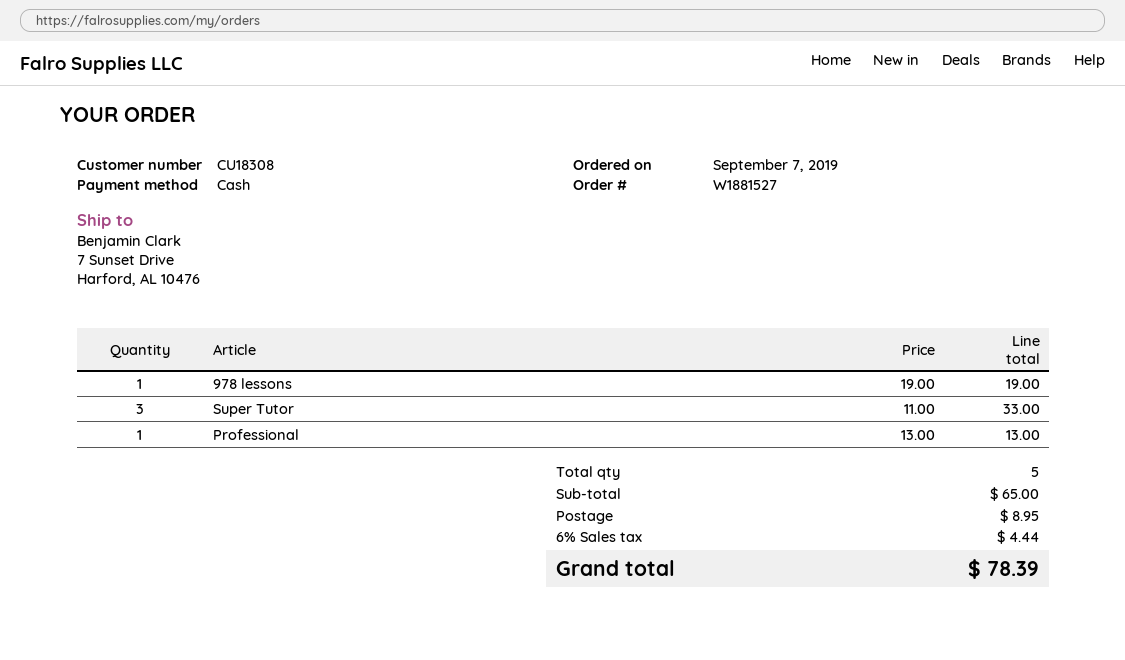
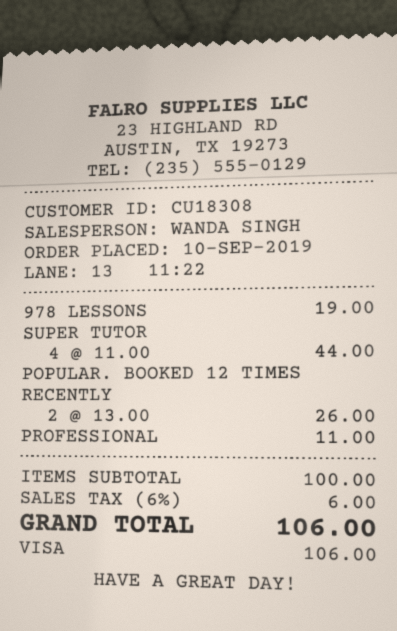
order date: 2019-09-07 -> 2019-09-10
payment method: cash -> Visa
Super Tutor: 3 x 11.00 = 33.00 -> 4 x 11.00 = 44.00
Professional: 1 x 13.00 = 13.00 -> 1 x 11.00 = 11.00
POPULAR. BOOKED 12 TIMES RECENTLY: none -> 2 x 13.00 = 26.00
subtotal: 65.00 -> 100.00
shipping: 8.95 -> none
tax: 6% = 4.44 -> 6% = 6.00
total: 78.39 -> 106.00

